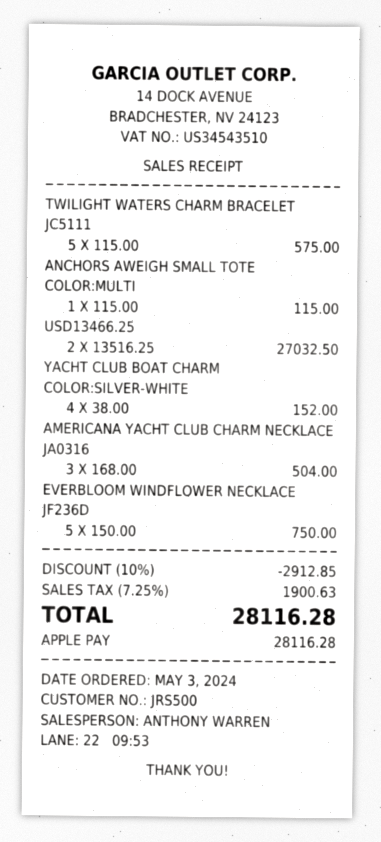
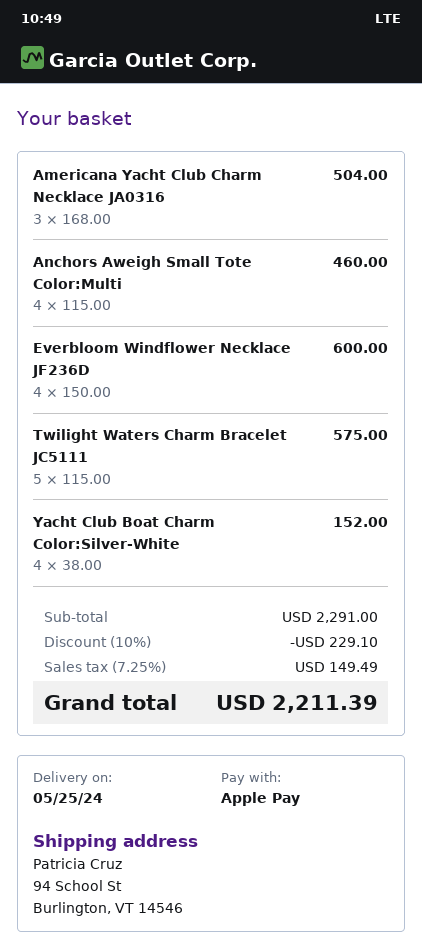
ANCHORS AWEIGH SMALL TOTE COLOR:MULTI: 1 x 115.00 = 115.00 -> 4 x 115.00 = 460.00
USD13466.25: 2 x 13516.25 = 27032.50 -> none
EVERBLOOM WINDFLOWER NECKLACE JF236D: 5 x 150.00 = 750.00 -> 4 x 150.00 = 600.00
discount: 10% = 2912.85 -> 10% = 229.10
tax: 7.25% = 1900.63 -> 7.25% = 149.49
total: 28116.28 -> 2211.39

